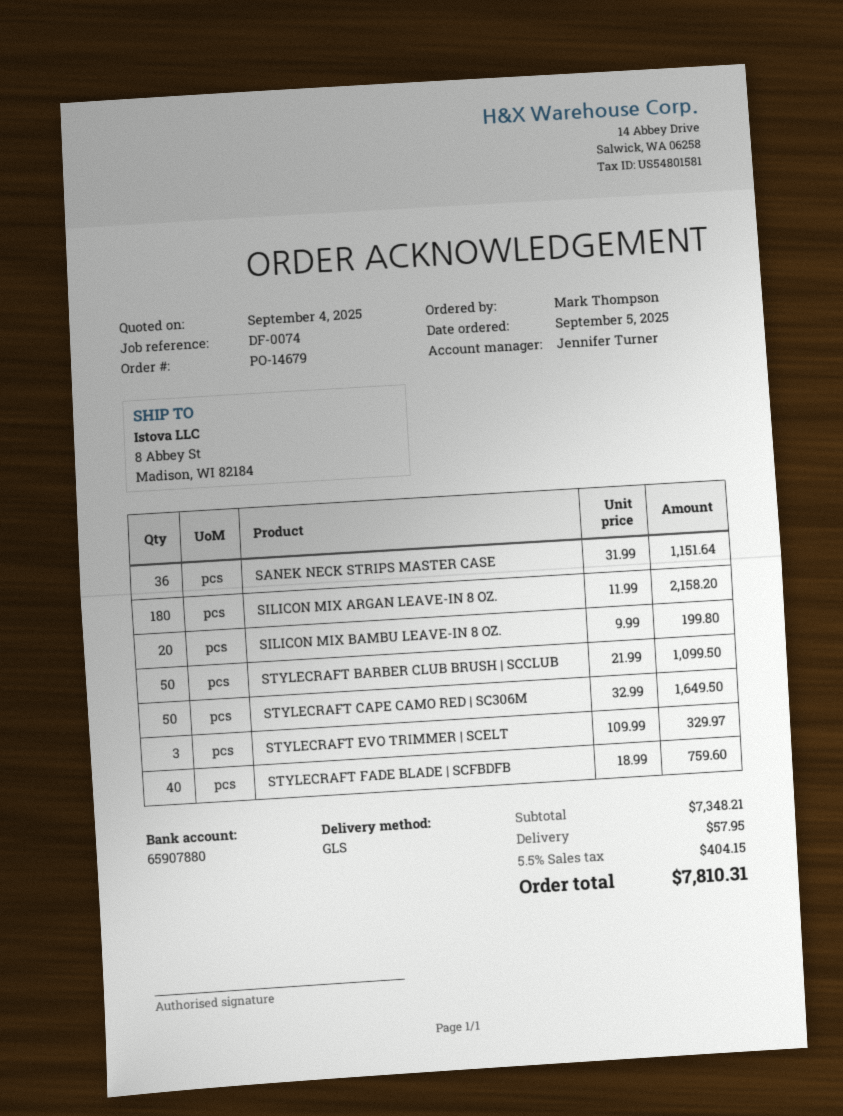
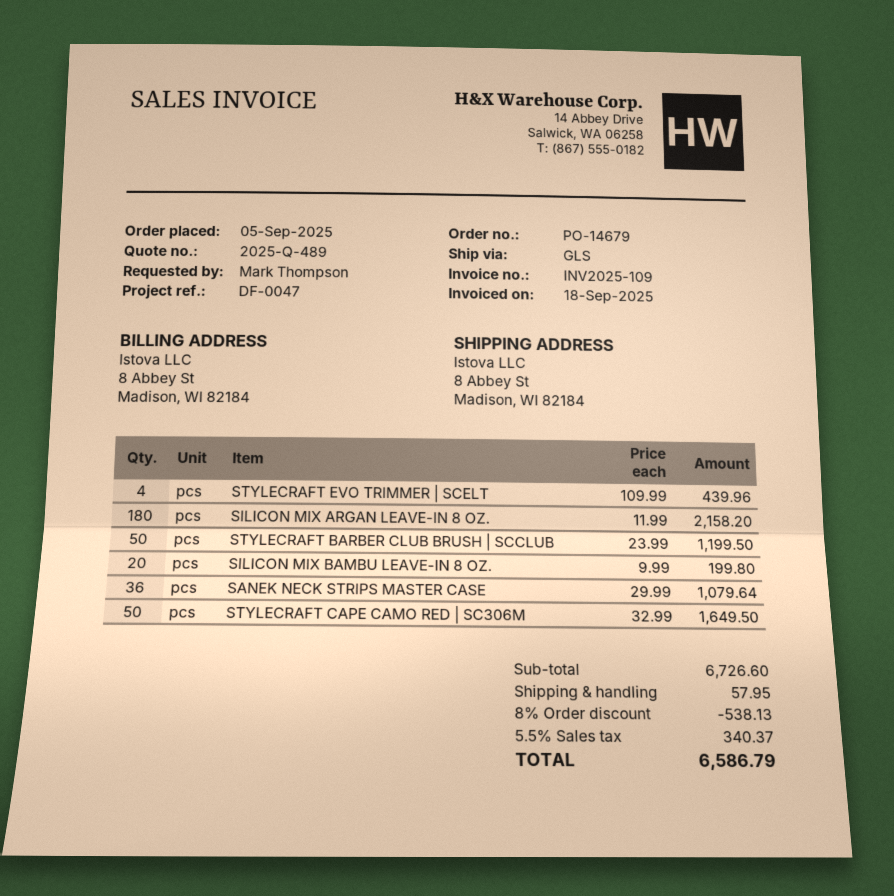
reference: DF-0074 -> DF-0047
SANEK NECK STRIPS MASTER CASE: 36 x 31.99 = 1151.64 -> 36 x 29.99 = 1079.64
STYLECRAFT BARBER CLUB BRUSH | SCCLUB: 50 x 21.99 = 1099.50 -> 50 x 23.99 = 1199.50
STYLECRAFT EVO TRIMMER | SCELT: 3 x 109.99 = 329.97 -> 4 x 109.99 = 439.96
STYLECRAFT FADE BLADE | SCFBDFB: 40 x 18.99 = 759.60 -> none
subtotal: 7348.21 -> 6726.60
discount: none -> 8% = 538.13
tax: 5.5% = 404.15 -> 5.5% = 340.37
total: 7810.31 -> 6586.79

